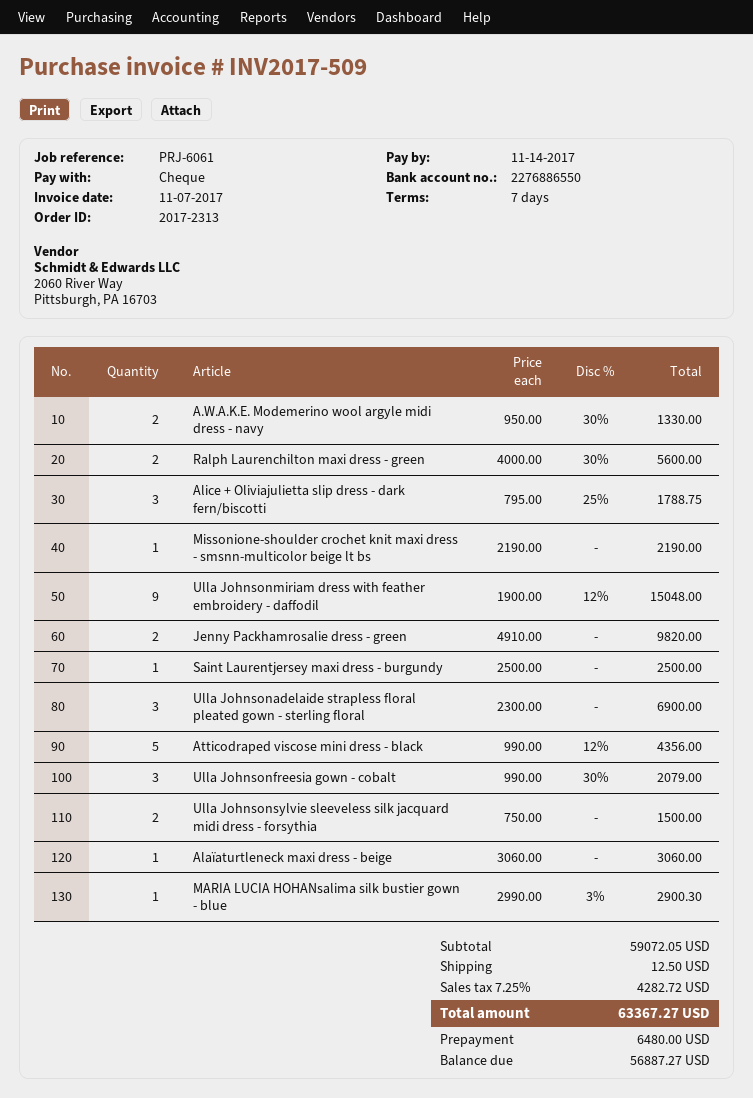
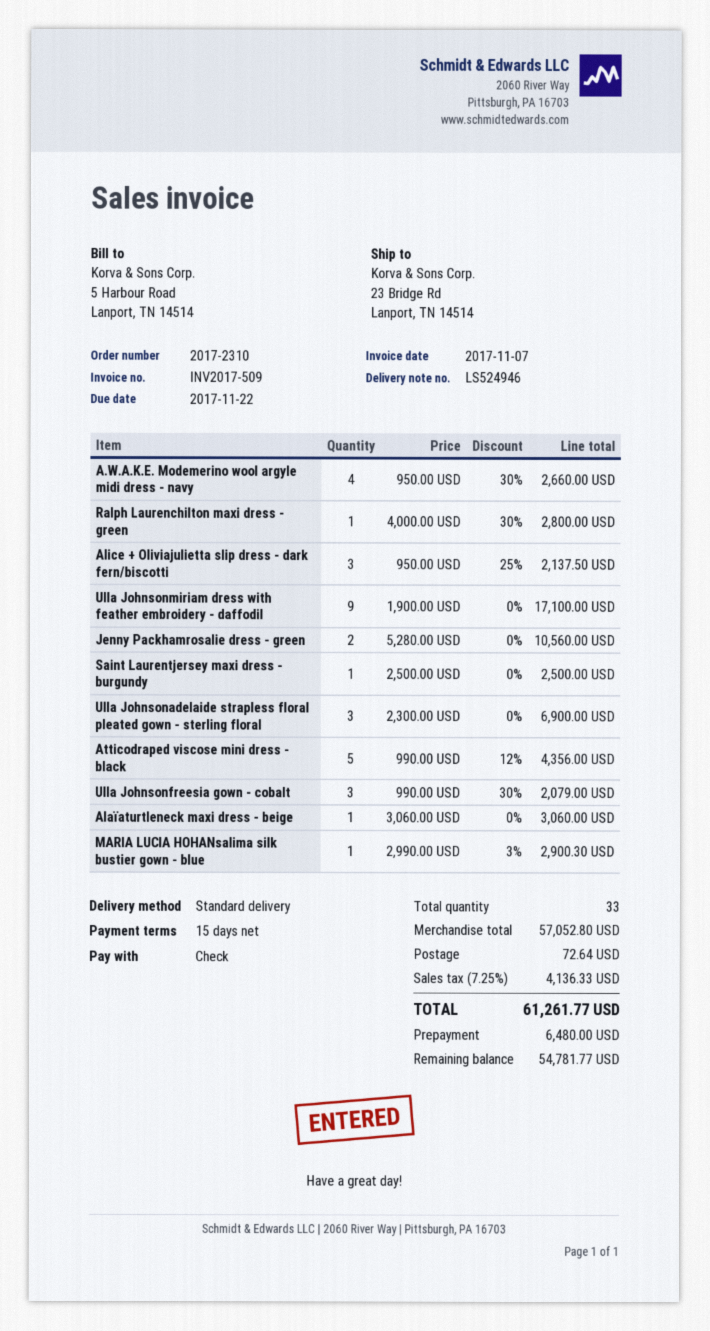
order number: 2017-2313 -> 2017-2310
payment terms: 7 days -> 15 days
due date: 2017-11-14 -> 2017-11-22
A.W.A.K.E. Modemerino wool argyle midi dress - navy: 2 x 950.00 - 30% = 1330.00 -> 4 x 950.00 - 30% = 2660.00
Ralph Laurenchilton maxi dress - green: 2 x 4000.00 - 30% = 5600.00 -> 1 x 4000.00 - 30% = 2800.00
Alice + Oliviajulietta slip dress - dark fern/biscotti: 3 x 795.00 - 25% = 1788.75 -> 3 x 950.00 - 25% = 2137.50
Missonione-shoulder crochet knit maxi dress - smsnn-multicolor beige lt bs: 1 x 2190.00 = 2190.00 -> none
Ulla Johnsonmiriam dress with feather embroidery - daffodil: 9 x 1900.00 - 12% = 15048.00 -> 9 x 1900.00 = 17100.00
Jenny Packhamrosalie dress - green: 2 x 4910.00 = 9820.00 -> 2 x 5280.00 = 10560.00
Ulla Johnsonsylvie sleeveless silk jacquard midi dress - forsythia: 2 x 750.00 = 1500.00 -> none
subtotal: 59072.05 -> 57052.80
shipping: 12.50 -> 72.64
tax: 7.25% = 4282.72 -> 7.25% = 4136.33
total: 63367.27 -> 61261.77
balance: 56887.27 -> 54781.77

